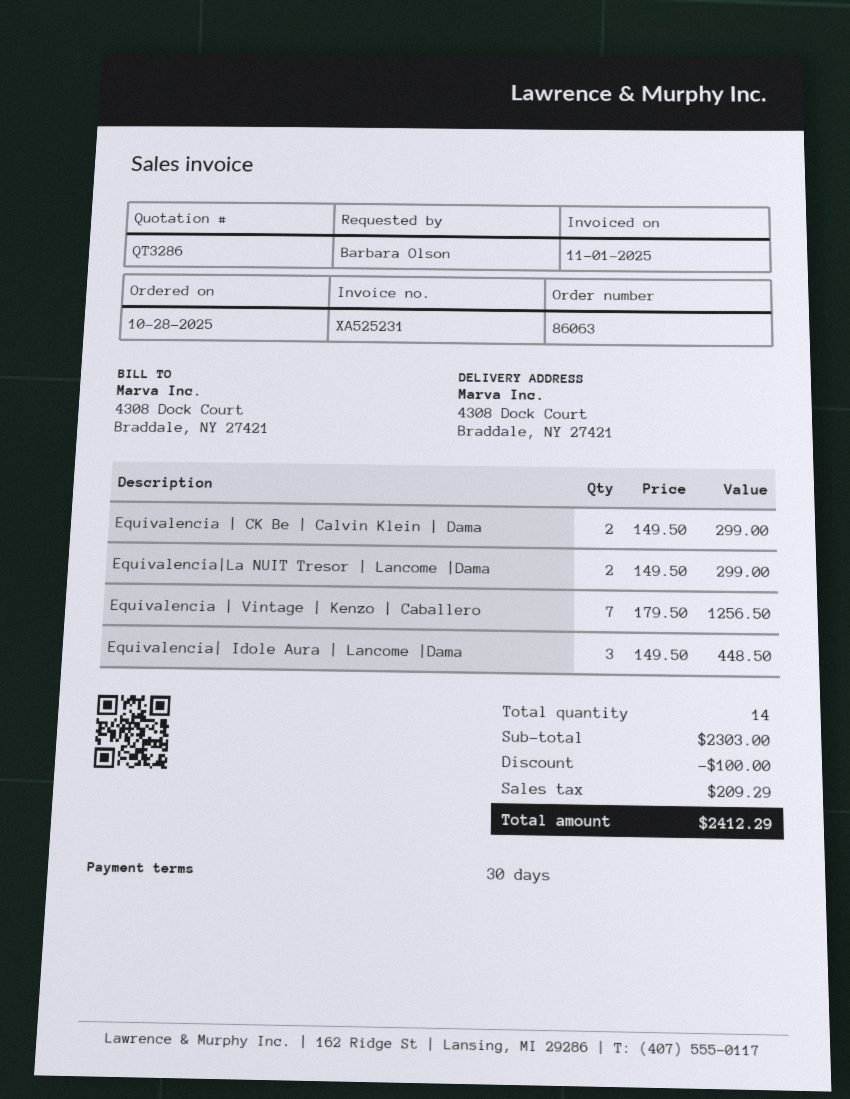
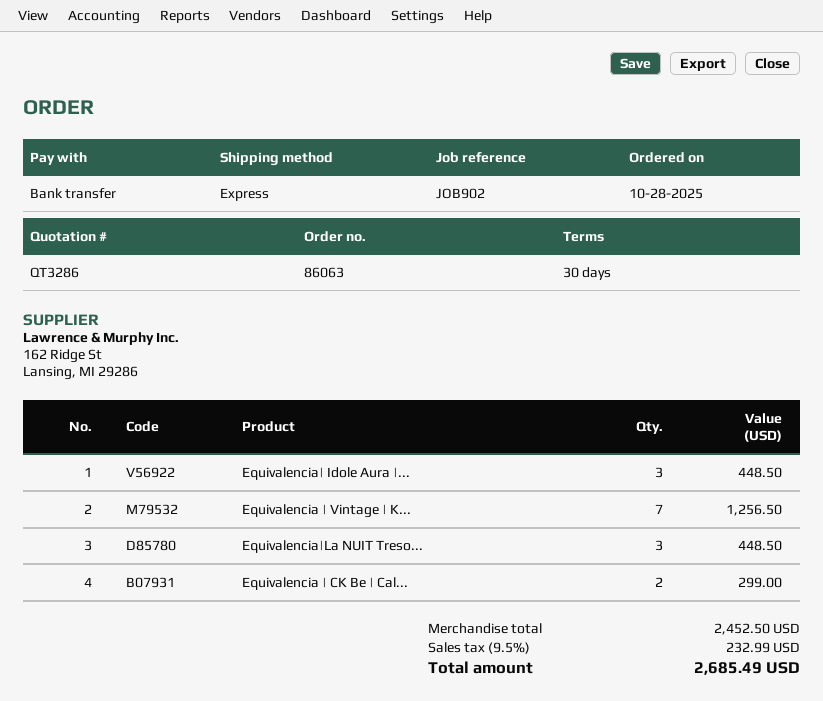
Equivalencia|La NUIT Tresor | Lancome |Dama: 2 for 299.00 -> 3 for 448.50
subtotal: 2303.00 -> 2452.50
discount: 100.00 -> none
tax: 209.29 -> 232.99
total: 2412.29 -> 2685.49

